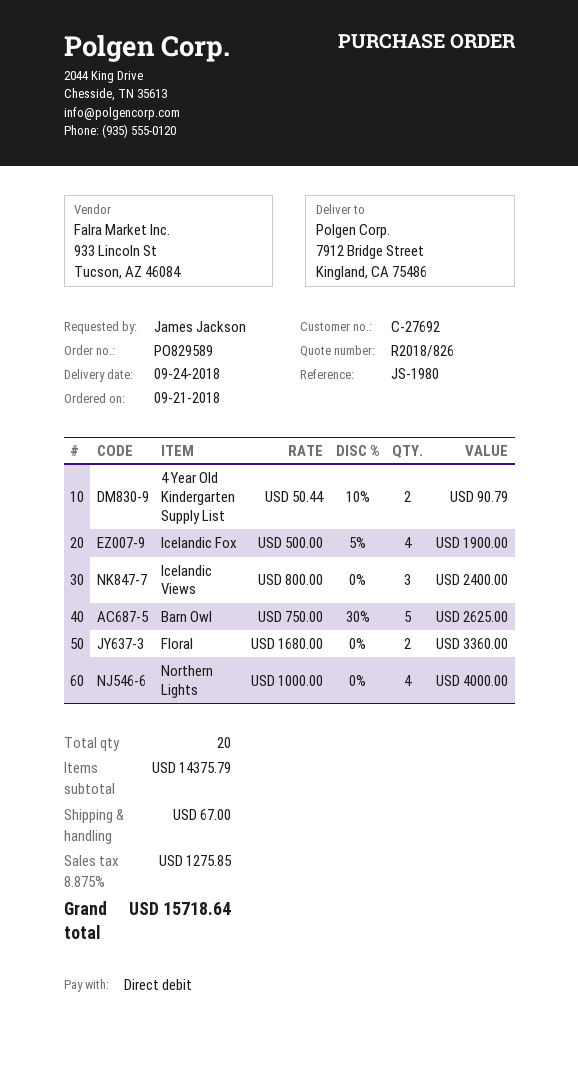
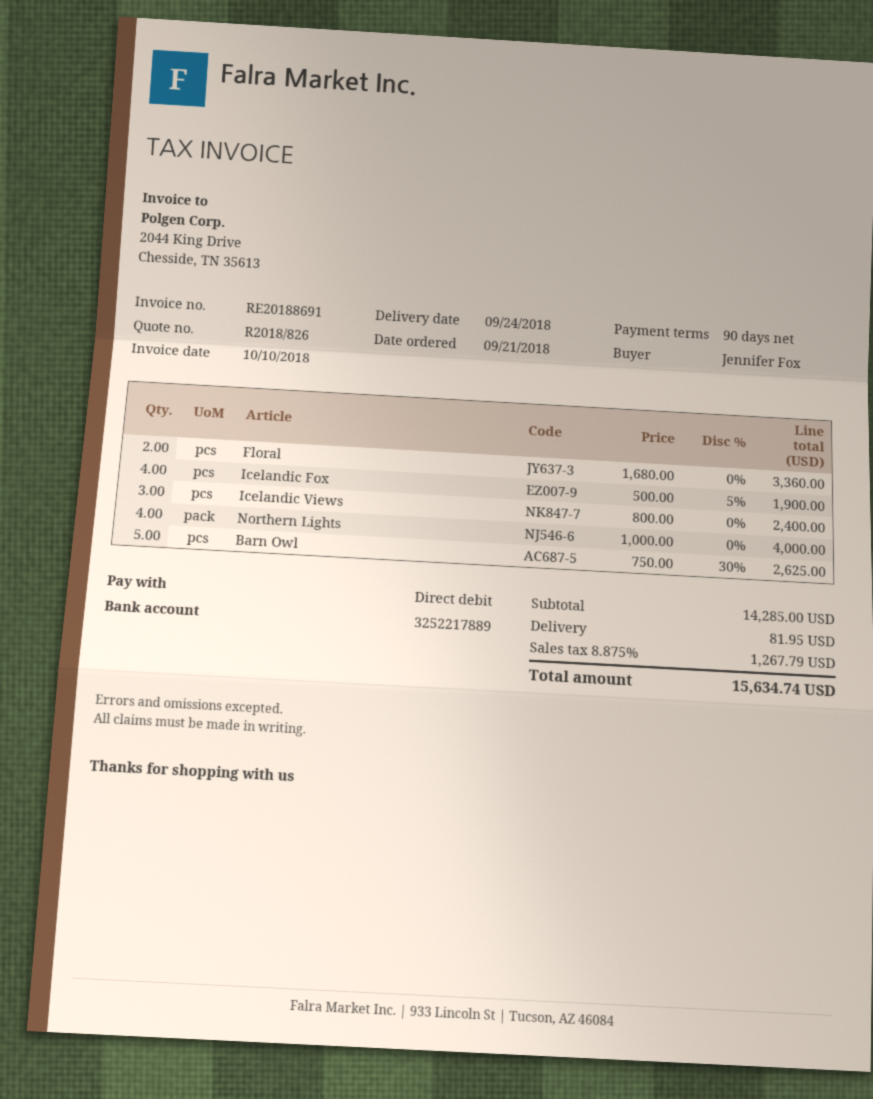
ordered by: James Jackson -> Jennifer Fox
4 Year Old Kindergarten Supply List: 2 x 50.44 - 10% = 90.79 -> none
subtotal: 14375.79 -> 14285.00
shipping: 67.00 -> 81.95
tax: 8.875% = 1275.85 -> 8.875% = 1267.79
total: 15718.64 -> 15634.74

